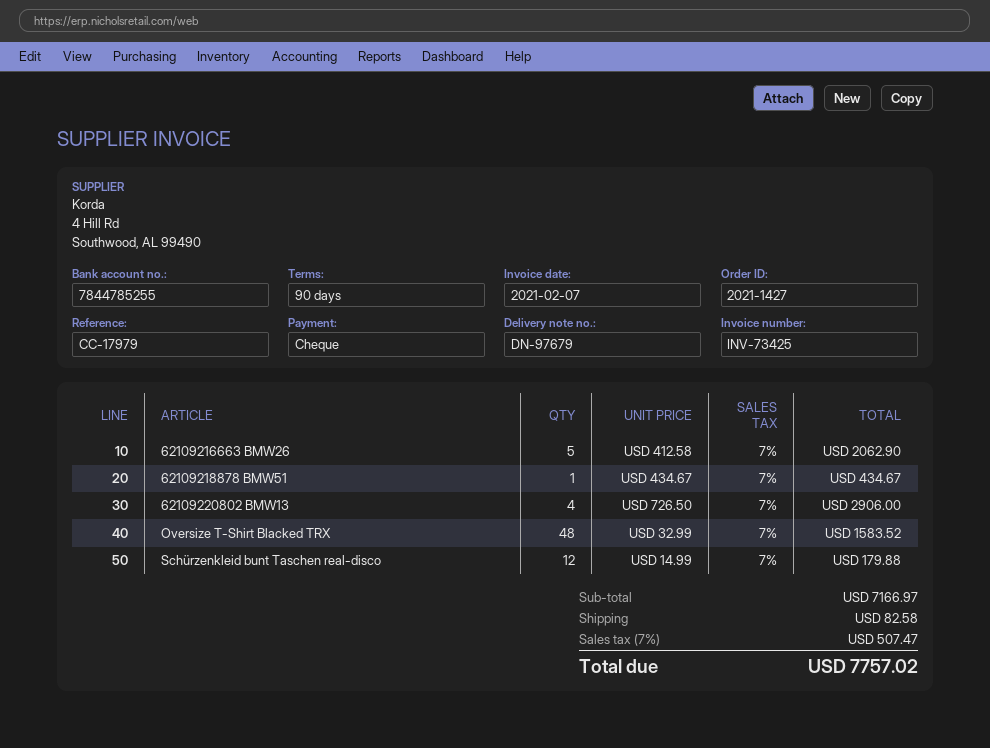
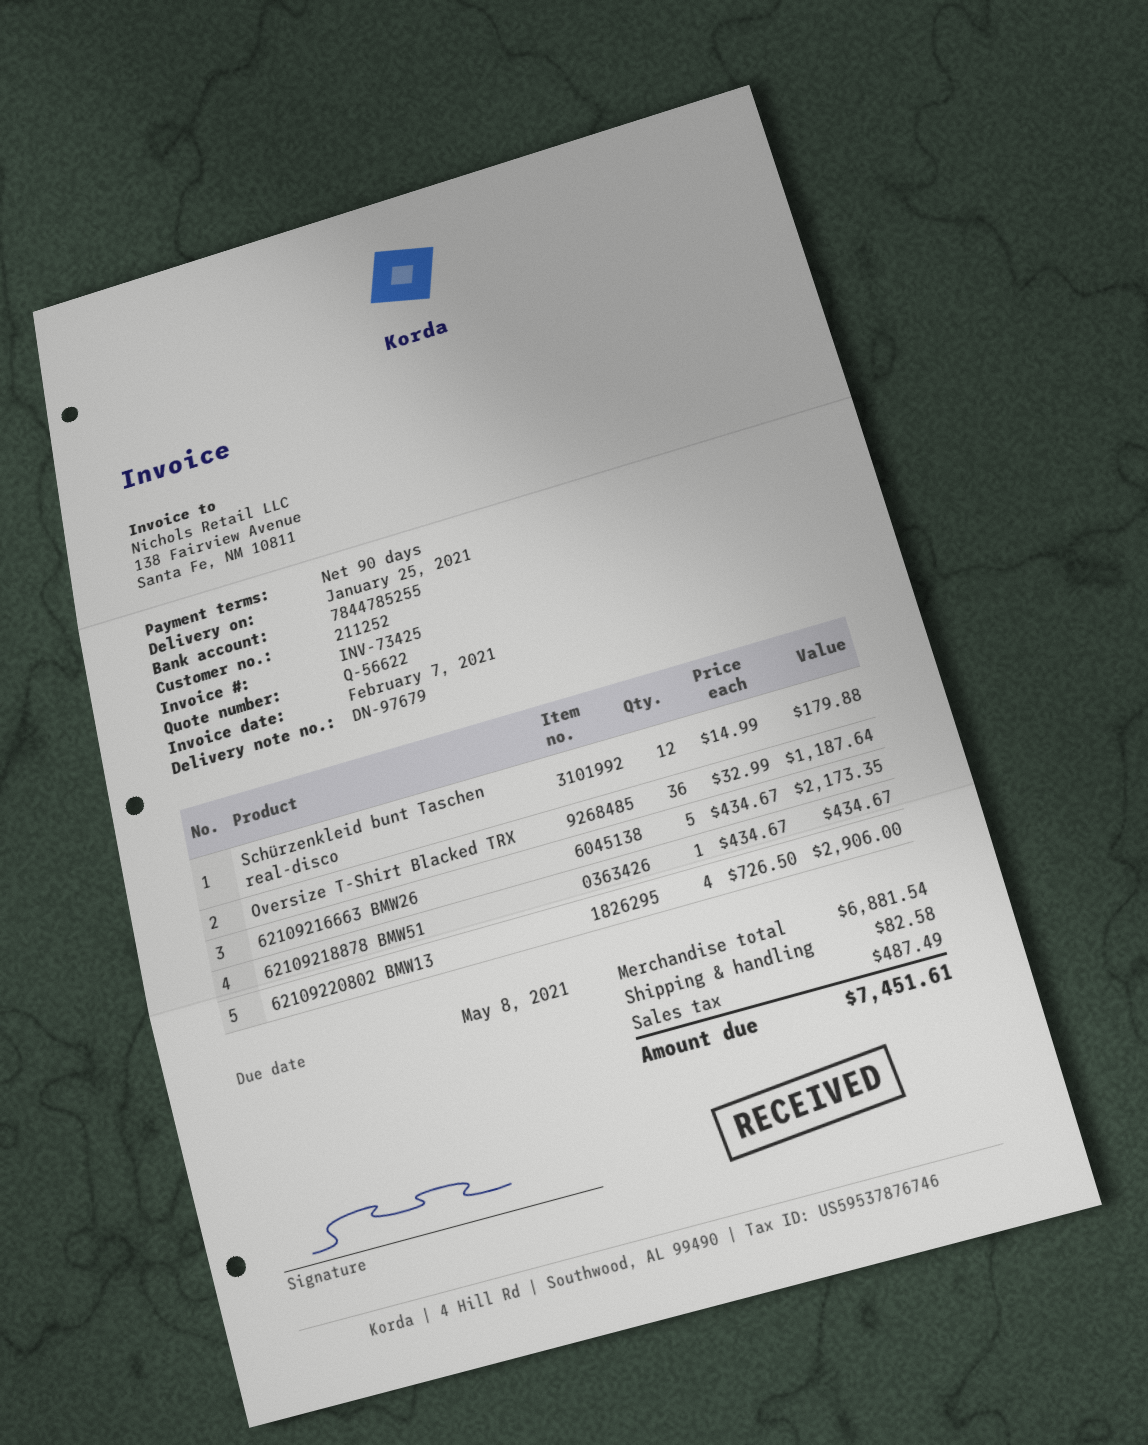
62109216663 BMW26: 5 x 412.58 = 2062.90 -> 5 x 434.67 = 2173.35
Oversize T-Shirt Blacked TRX: 48 x 32.99 = 1583.52 -> 36 x 32.99 = 1187.64
subtotal: 7166.97 -> 6881.54
tax: 507.47 -> 487.49
total: 7757.02 -> 7451.61

